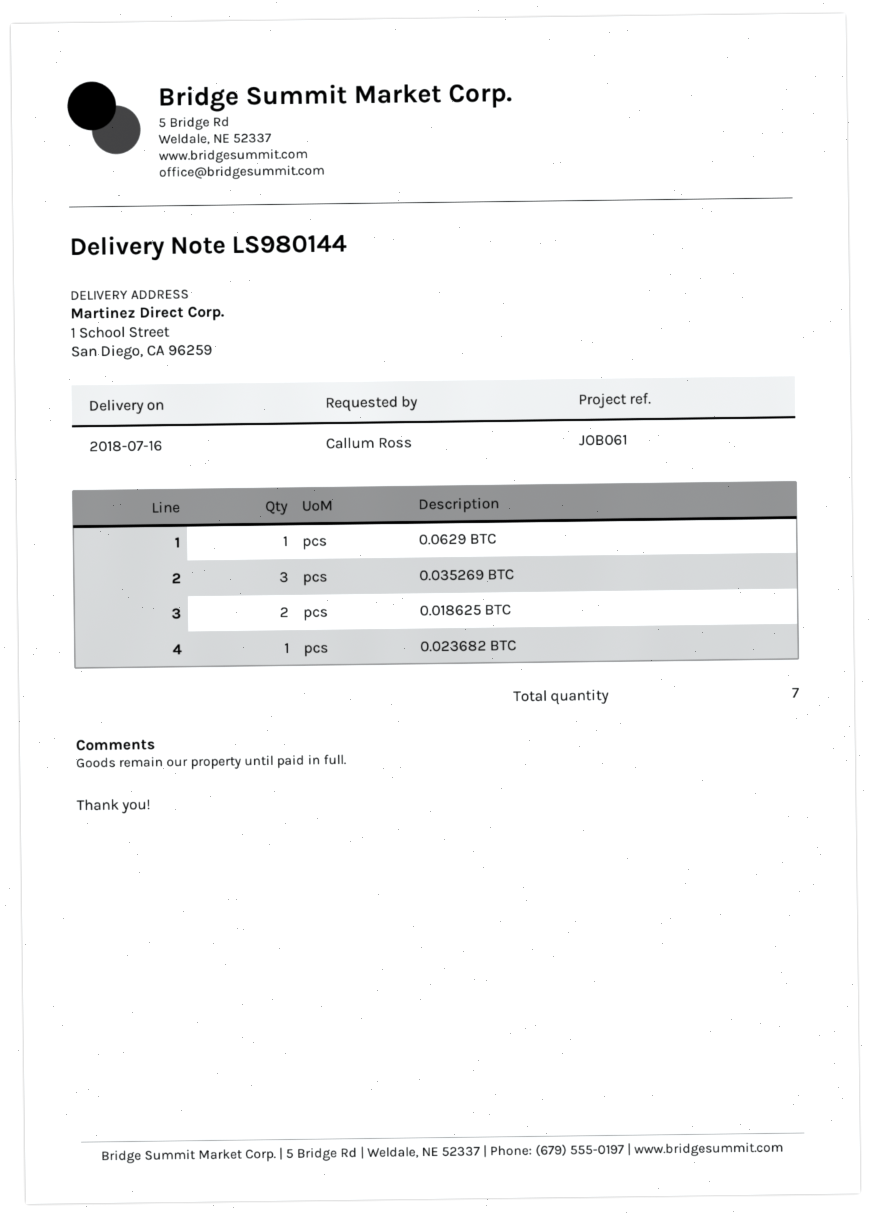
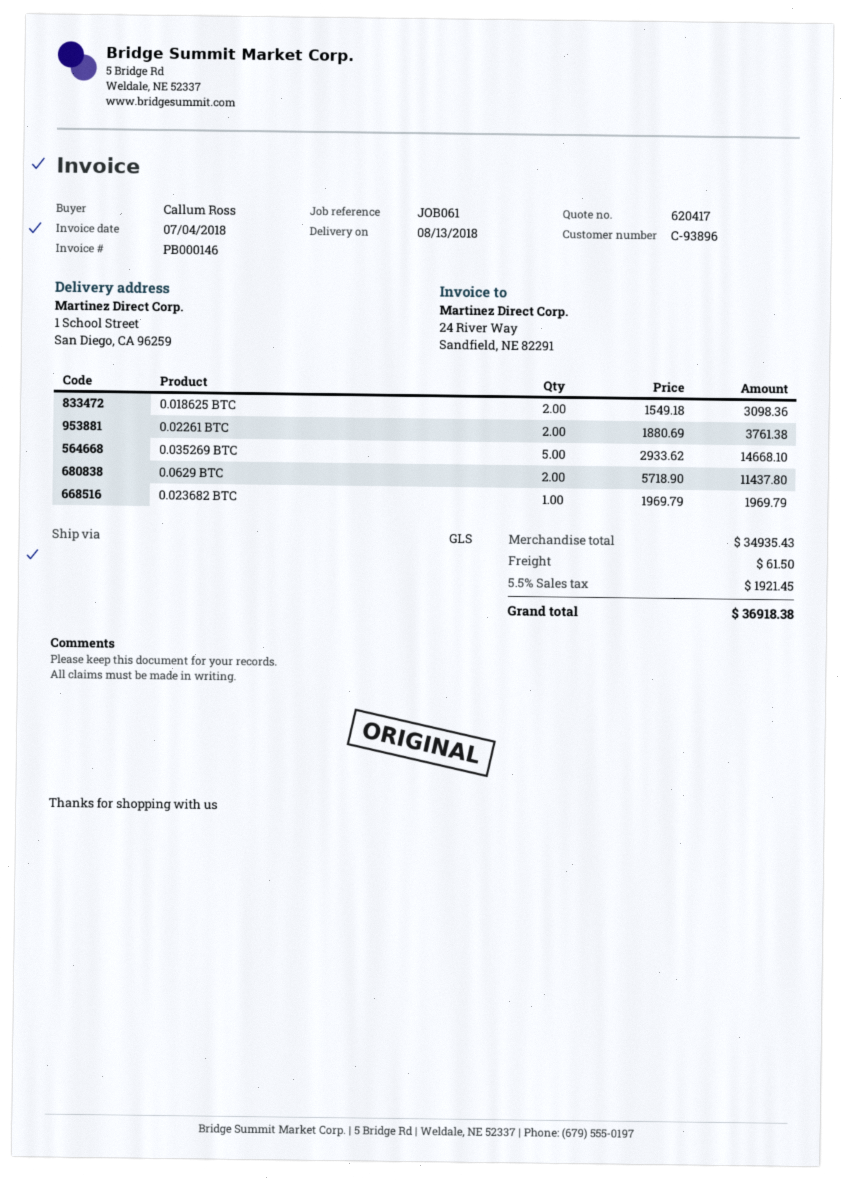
delivery date: 2018-07-16 -> 2018-08-13
0.0629 BTC: 1 -> 2
0.035269 BTC: 3 -> 5
0.02261 BTC: none -> 2

